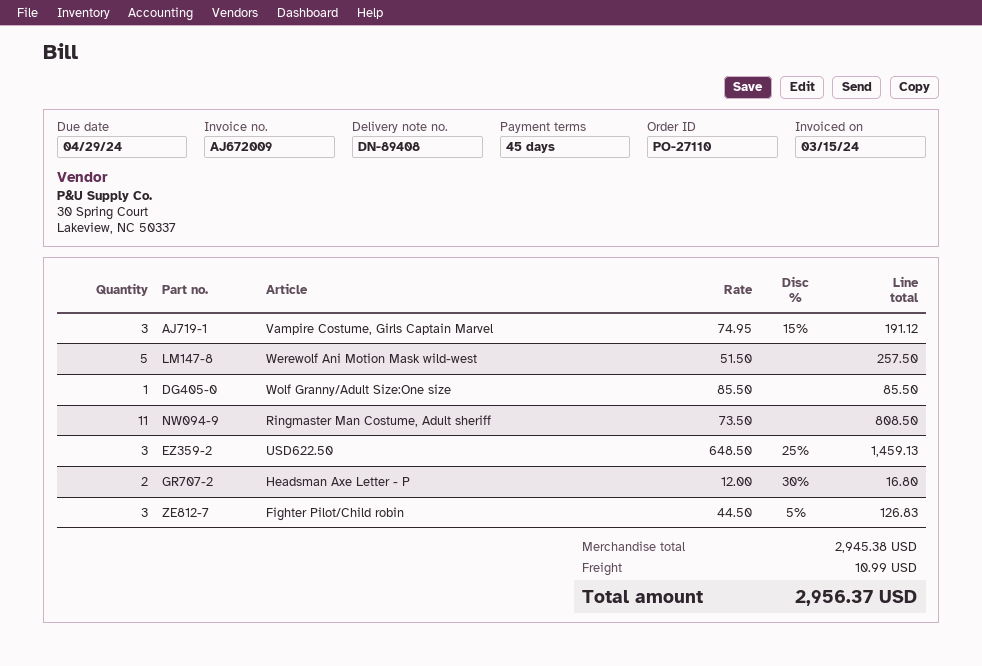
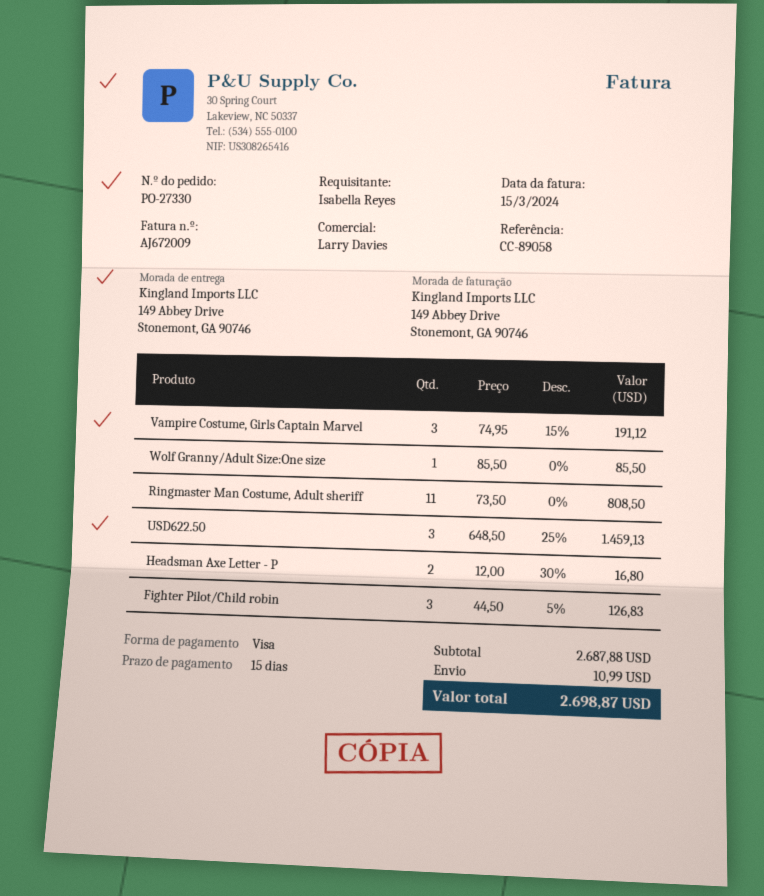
order number: PO-27110 -> PO-27330
payment terms: 45 days -> 15 days
Werewolf Ani Motion Mask wild-west: 5 x 51.50 = 257.50 -> none
subtotal: 2945.38 -> 2687.88
total: 2956.37 -> 2698.87

